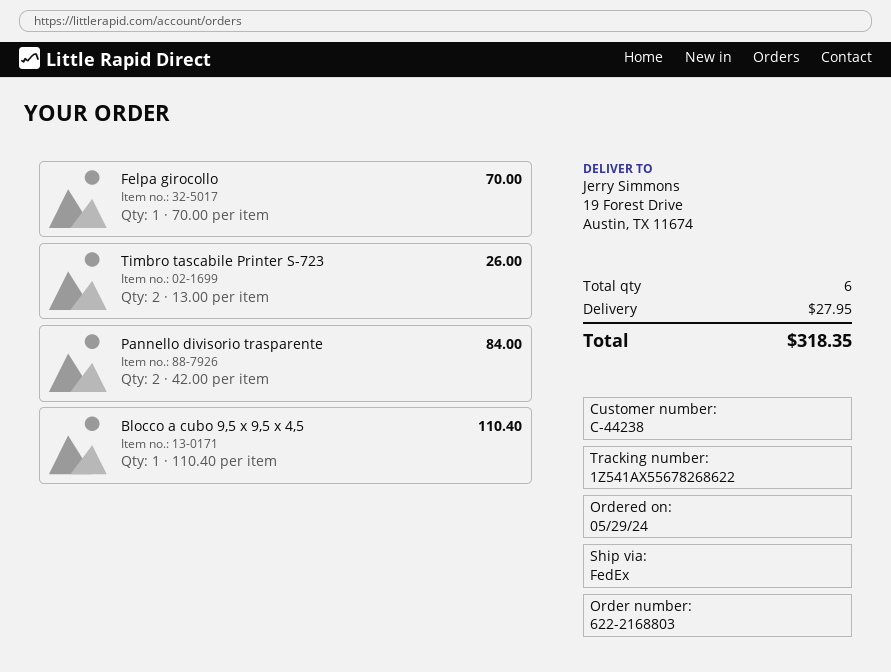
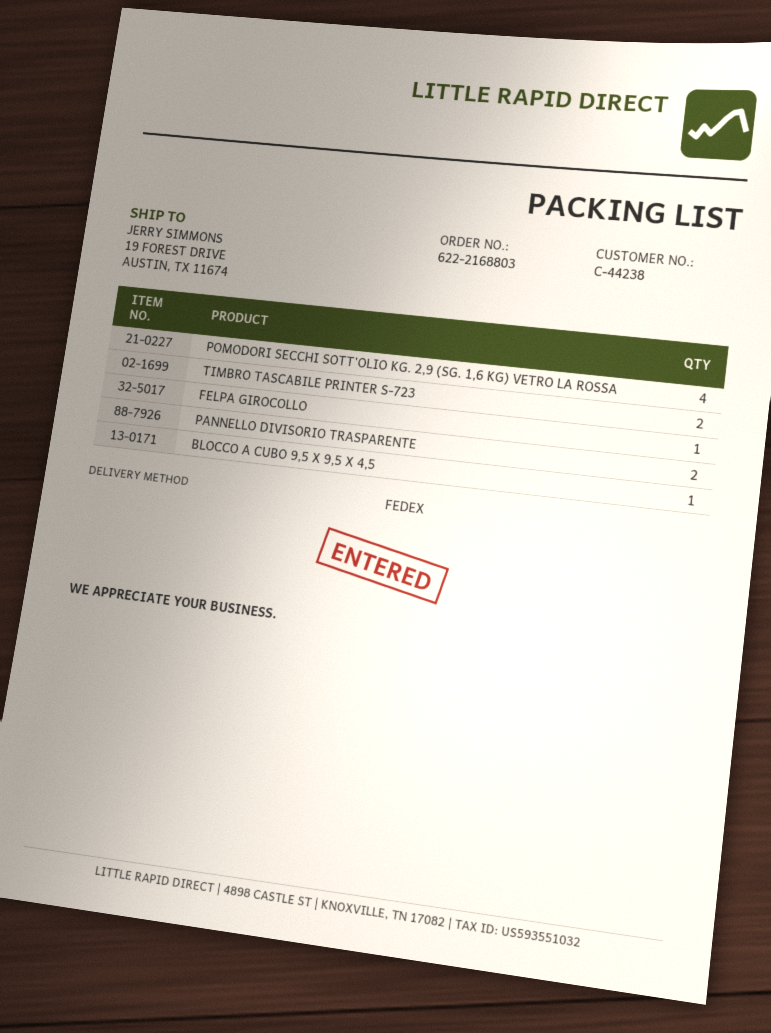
POMODORI SECCHI SOTT'OLIO KG. 2,9 (SG. 1,6 KG) VETRO LA ROSSA: none -> 4

